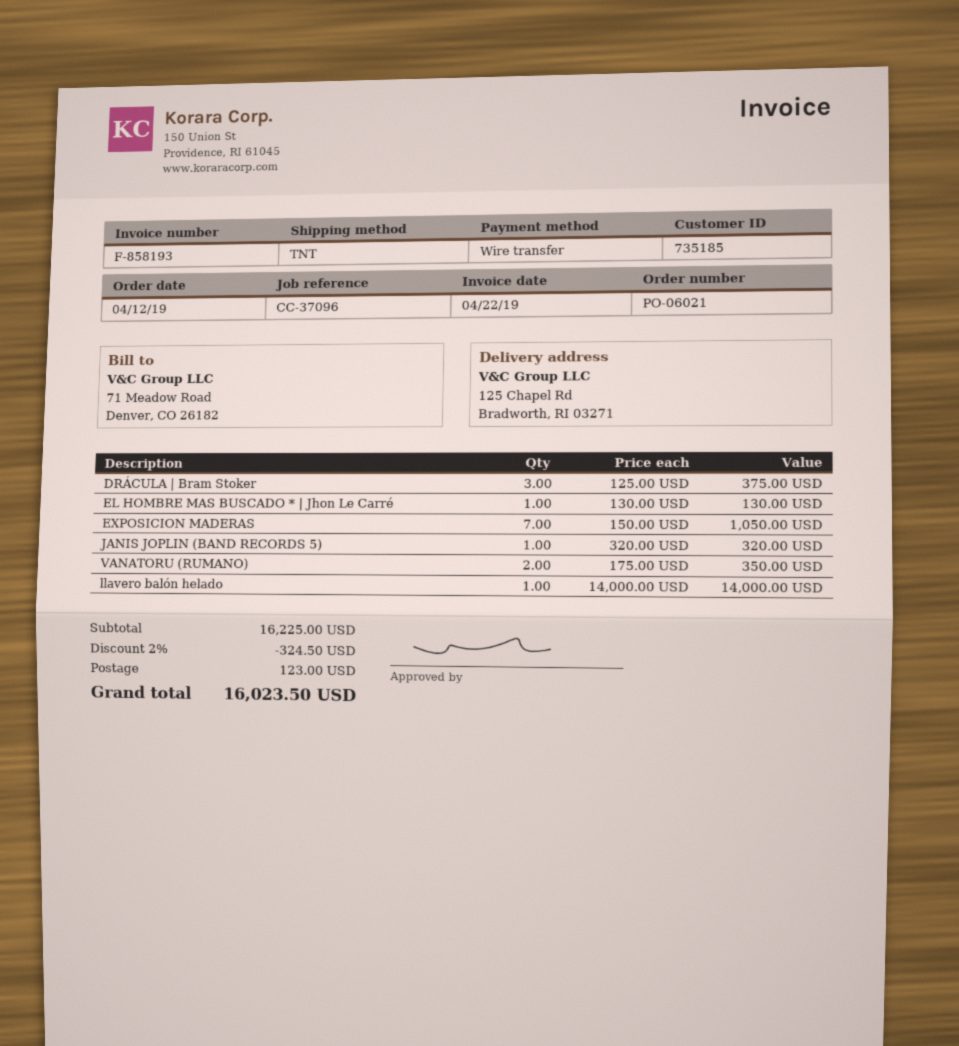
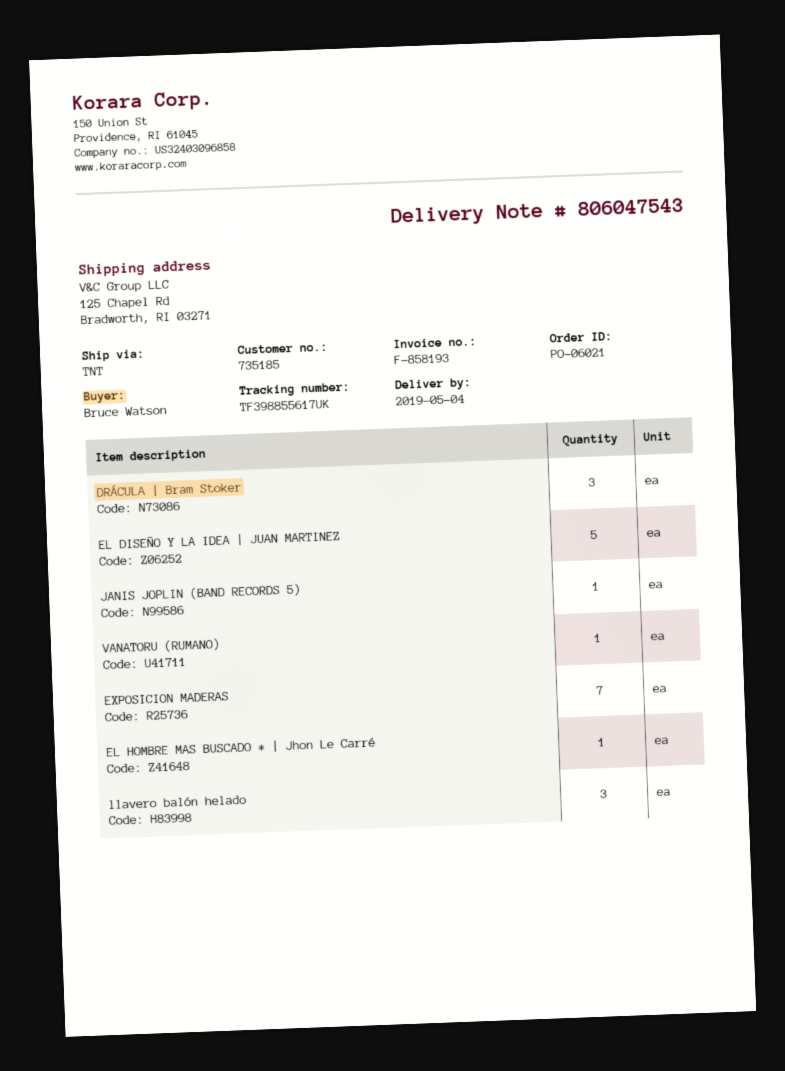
VANATORU (RUMANO): 2 -> 1
llavero balón helado: 1 -> 3
EL DISEÑO Y LA IDEA | JUAN MARTINEZ: none -> 5

